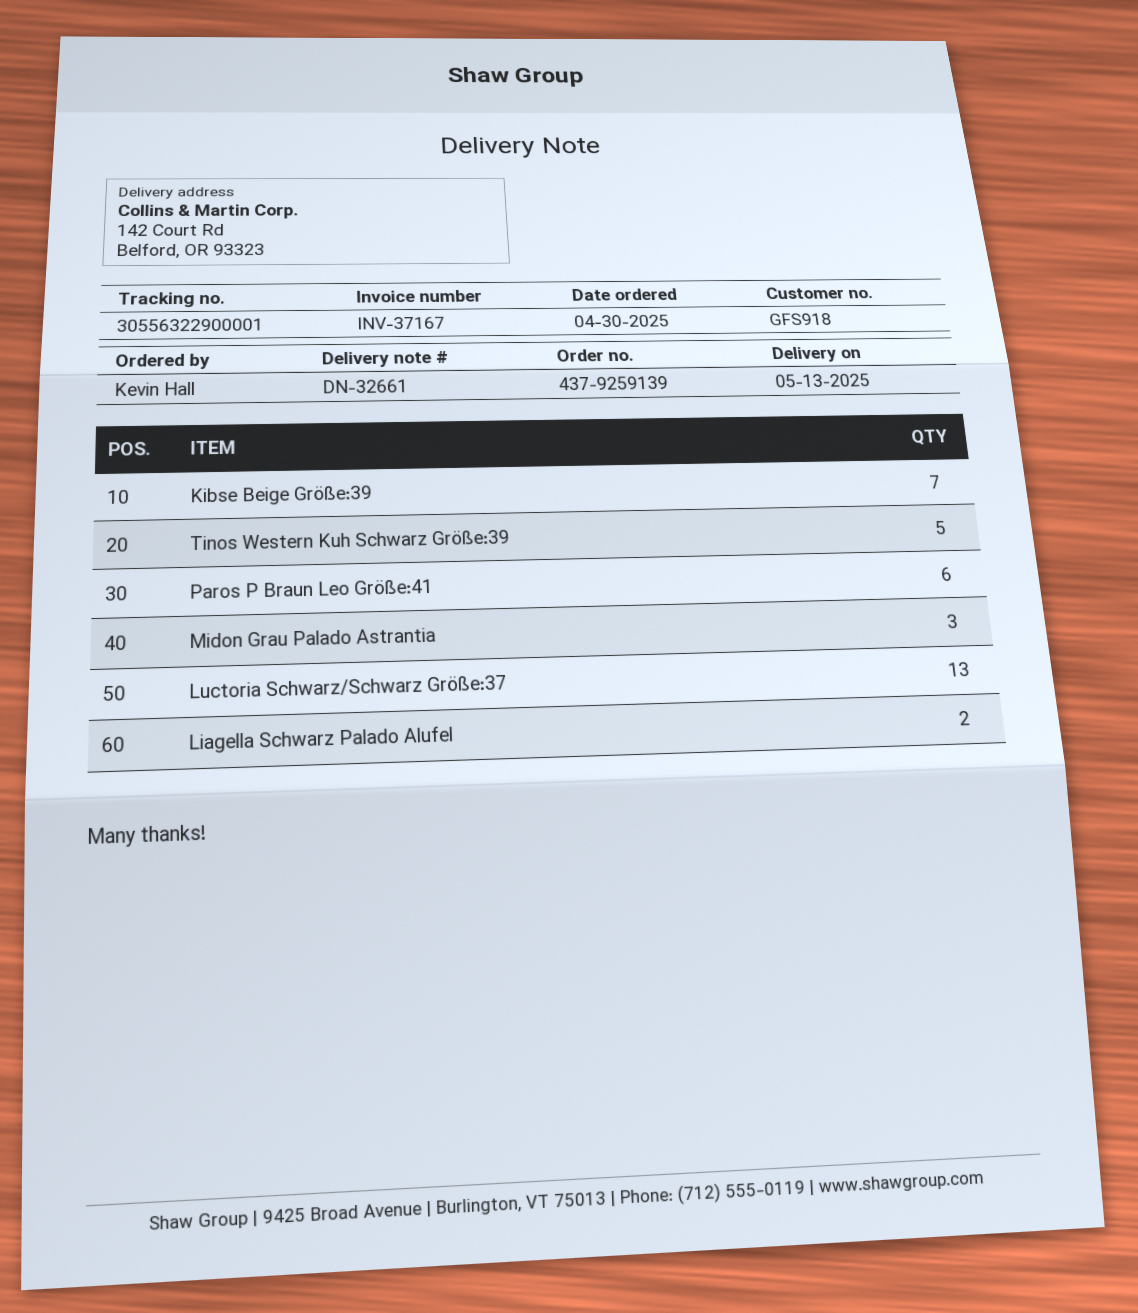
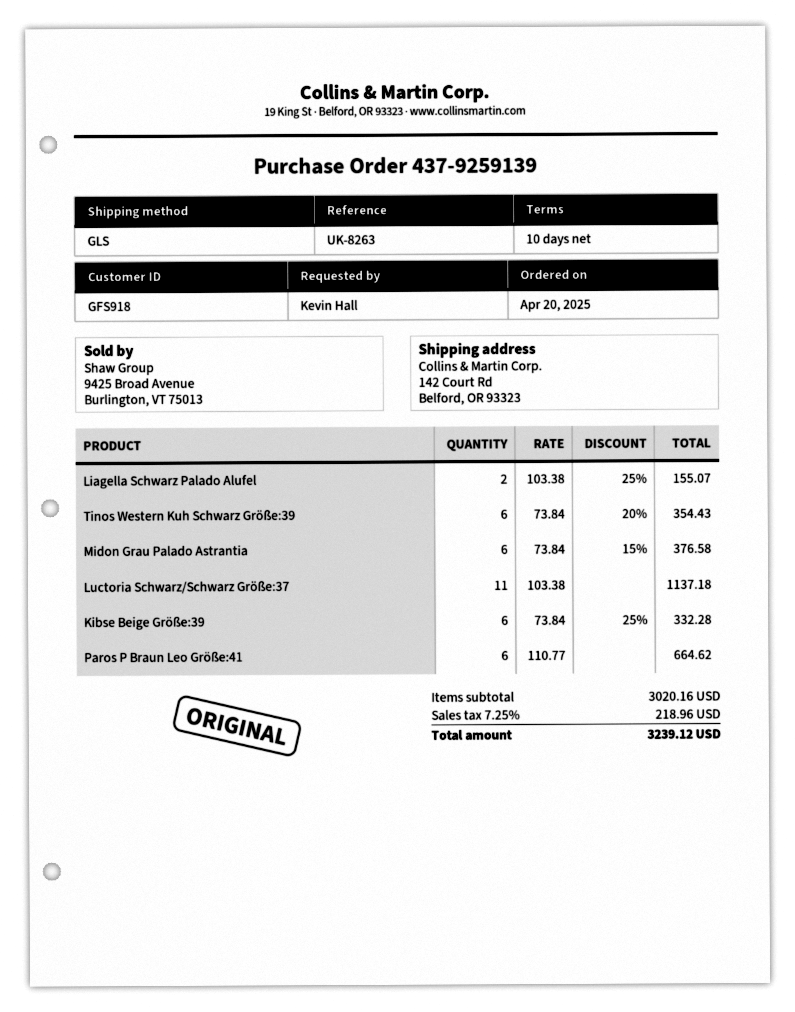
order date: 2025-04-30 -> 2025-04-20
Kibse Beige Größe:39: 7 -> 6
Tinos Western Kuh Schwarz Größe:39: 5 -> 6
Midon Grau Palado Astrantia: 3 -> 6
Luctoria Schwarz/Schwarz Größe:37: 13 -> 11

